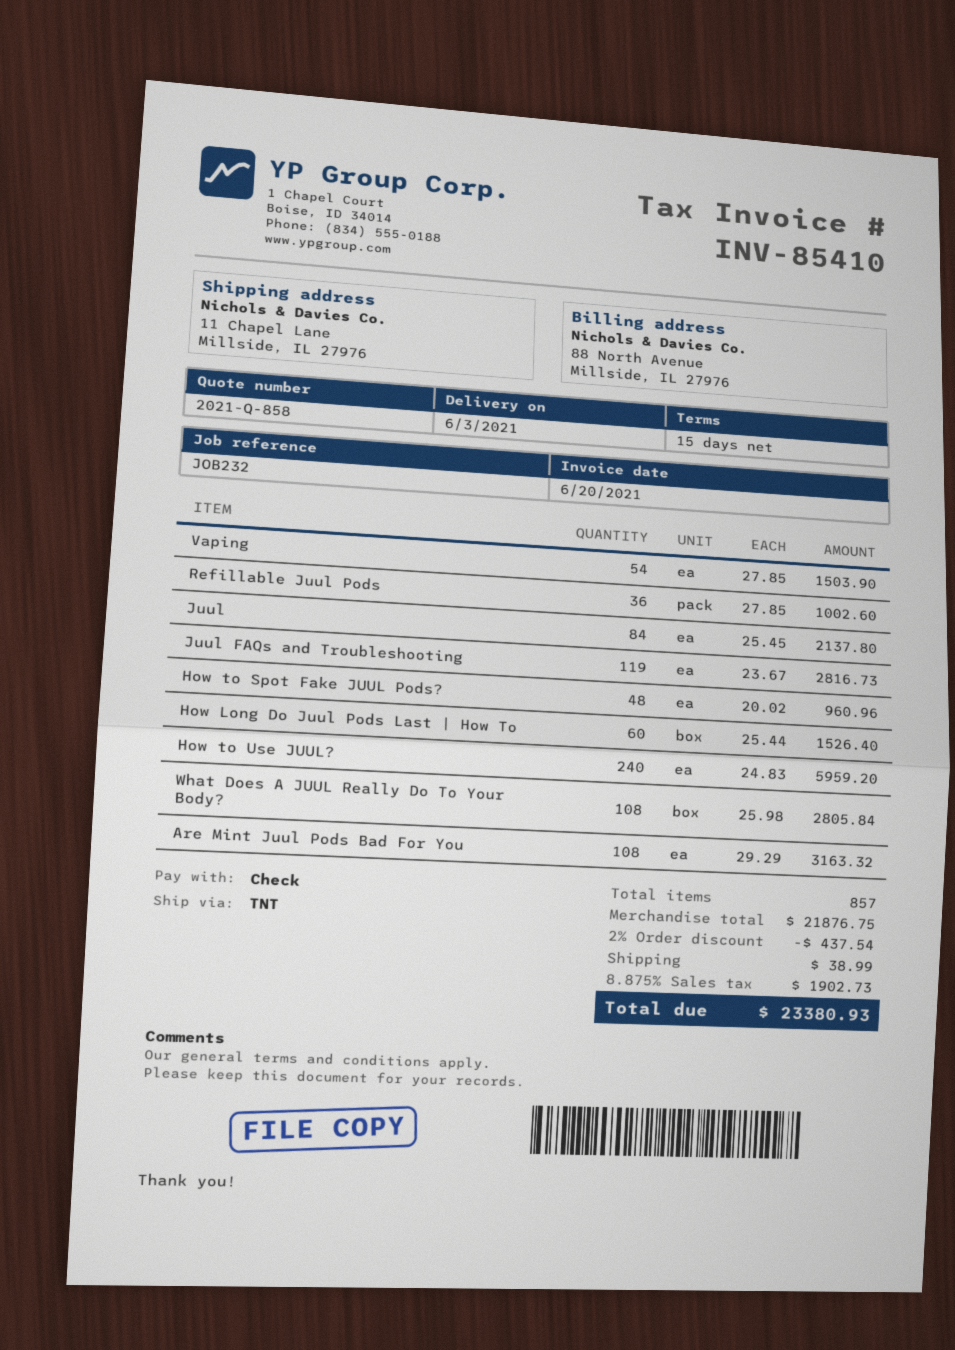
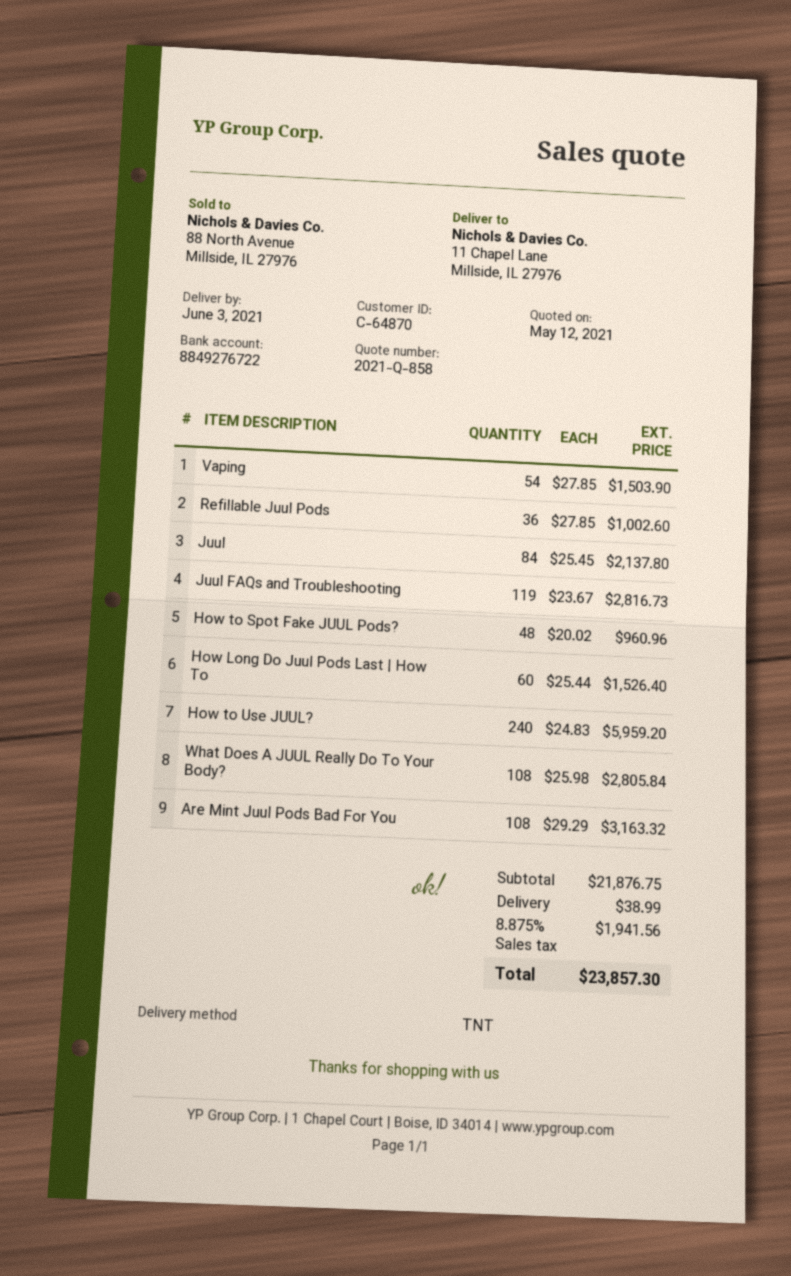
discount: 2% = 437.54 -> none
tax: 8.875% = 1902.73 -> 8.875% = 1941.56
total: 23380.93 -> 23857.30

